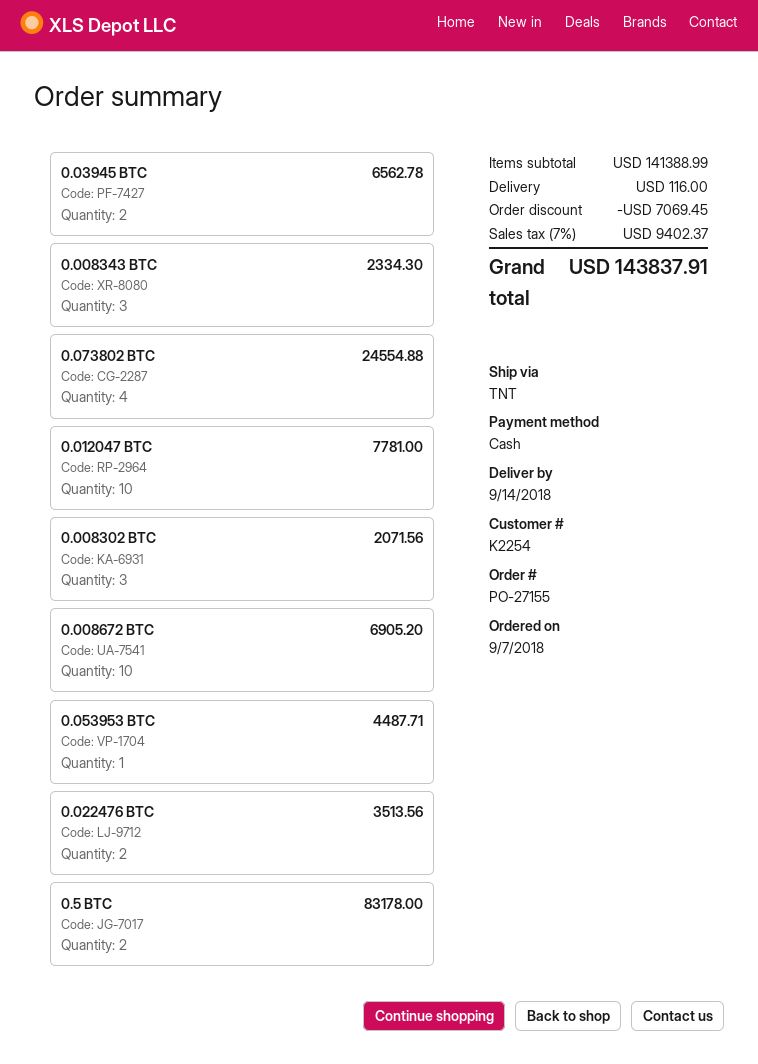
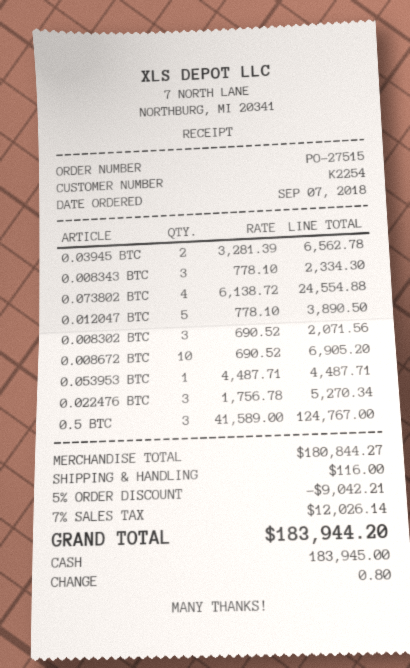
order number: PO-27155 -> PO-27515
0.012047 BTC: 10 for 7781.00 -> 5 for 3890.50
0.022476 BTC: 2 for 3513.56 -> 3 for 5270.34
0.5 BTC: 2 for 83178.00 -> 3 for 124767.00
subtotal: 141388.99 -> 180844.27
discount: 7069.45 -> 9042.21
tax: 7% = 9402.37 -> 7% = 12026.14
total: 143837.91 -> 183944.20

